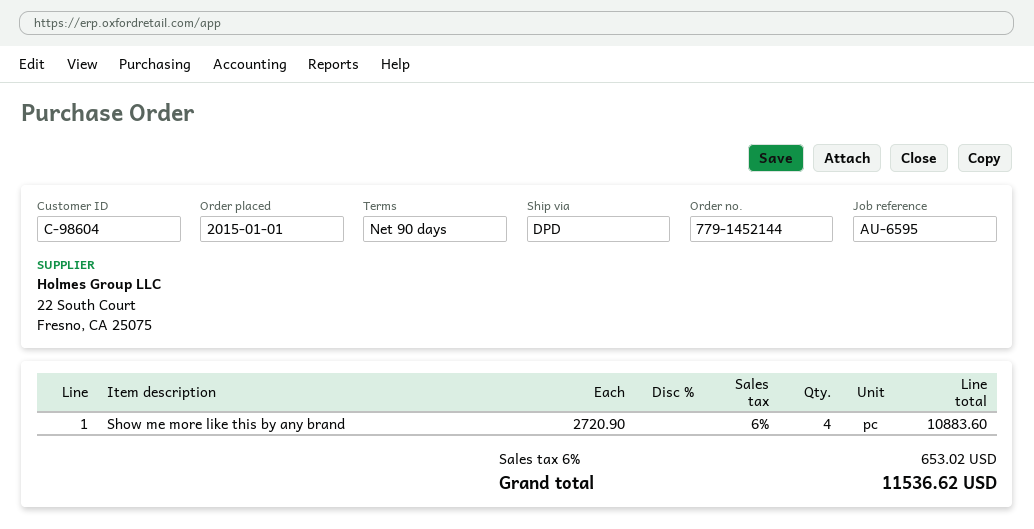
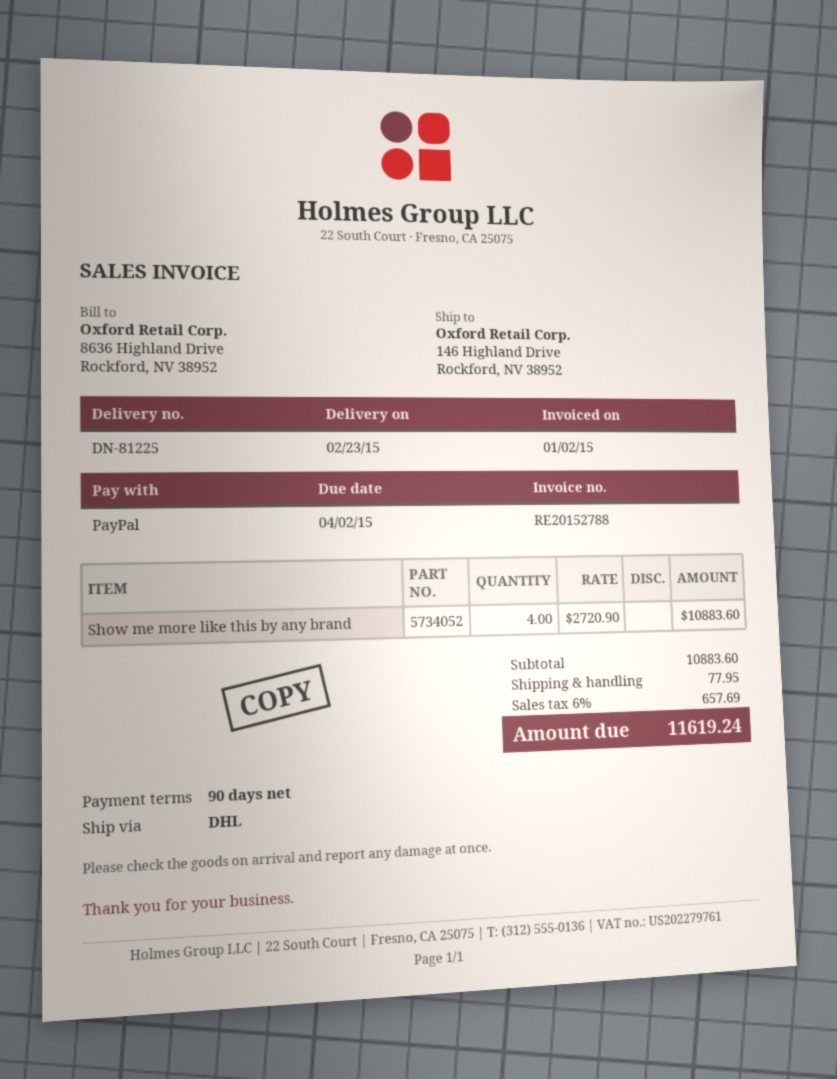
shipping method: DPD -> DHL
shipping: none -> 77.95
tax: 6% = 653.02 -> 6% = 657.69
total: 11536.62 -> 11619.24

